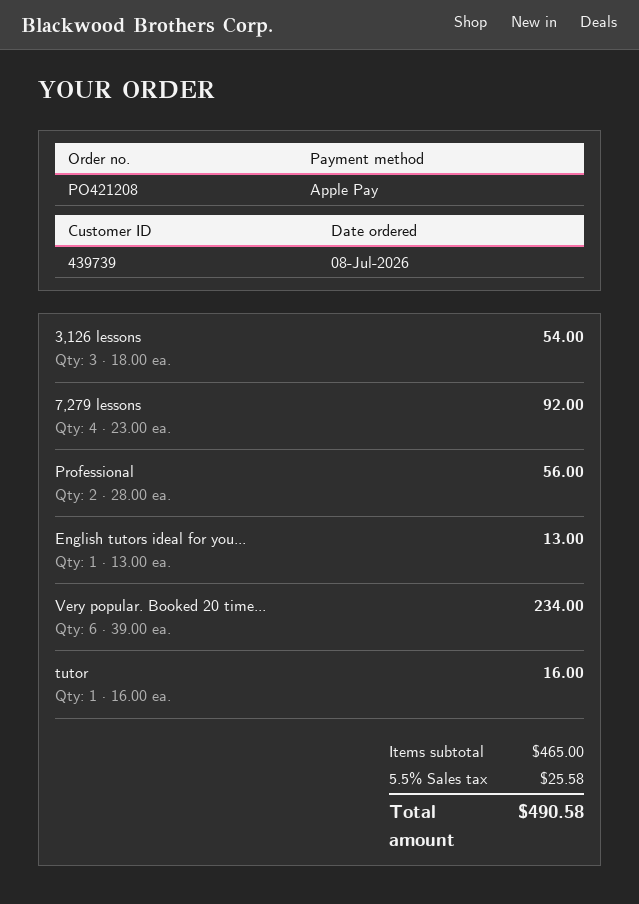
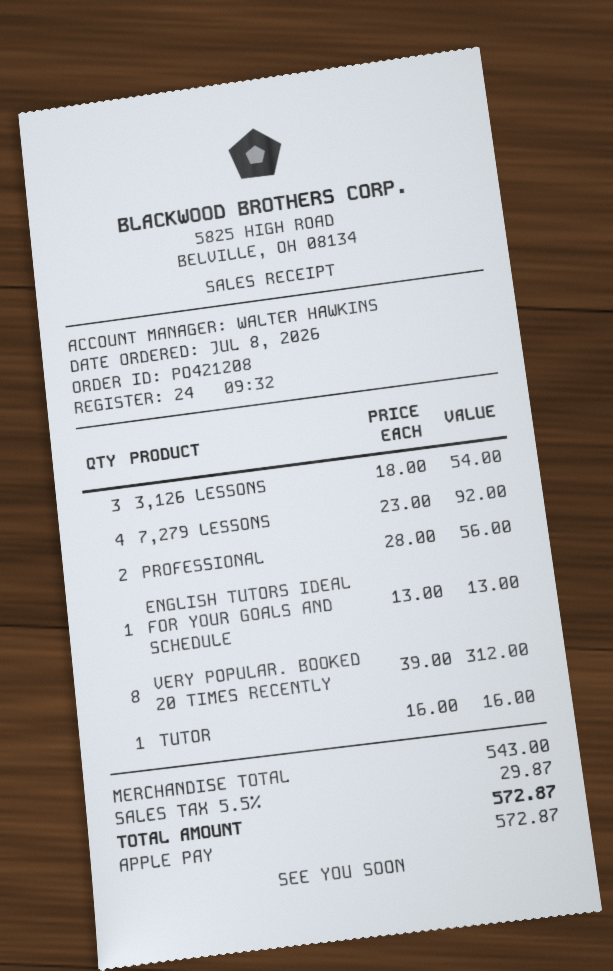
Very popular. Booked 20 time...: 6 x 39.00 = 234.00 -> 8 x 39.00 = 312.00
subtotal: 465.00 -> 543.00
tax: 5.5% = 25.58 -> 5.5% = 29.87
total: 490.58 -> 572.87

